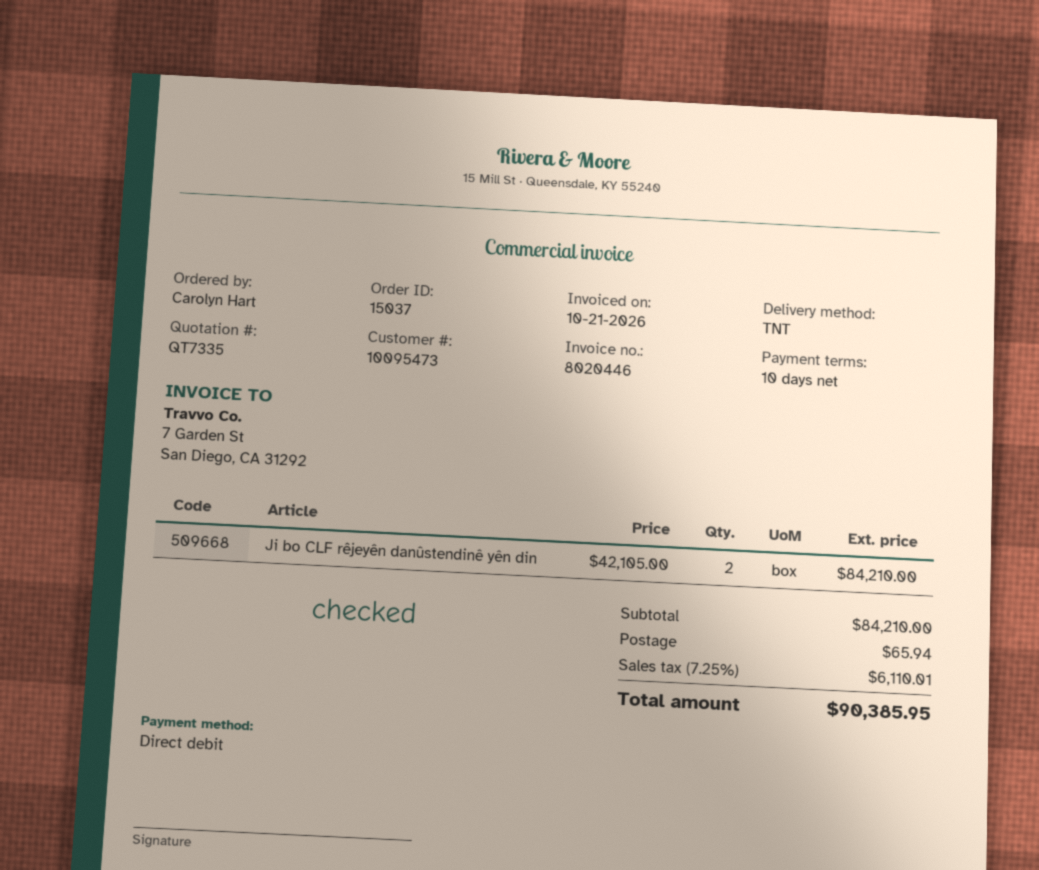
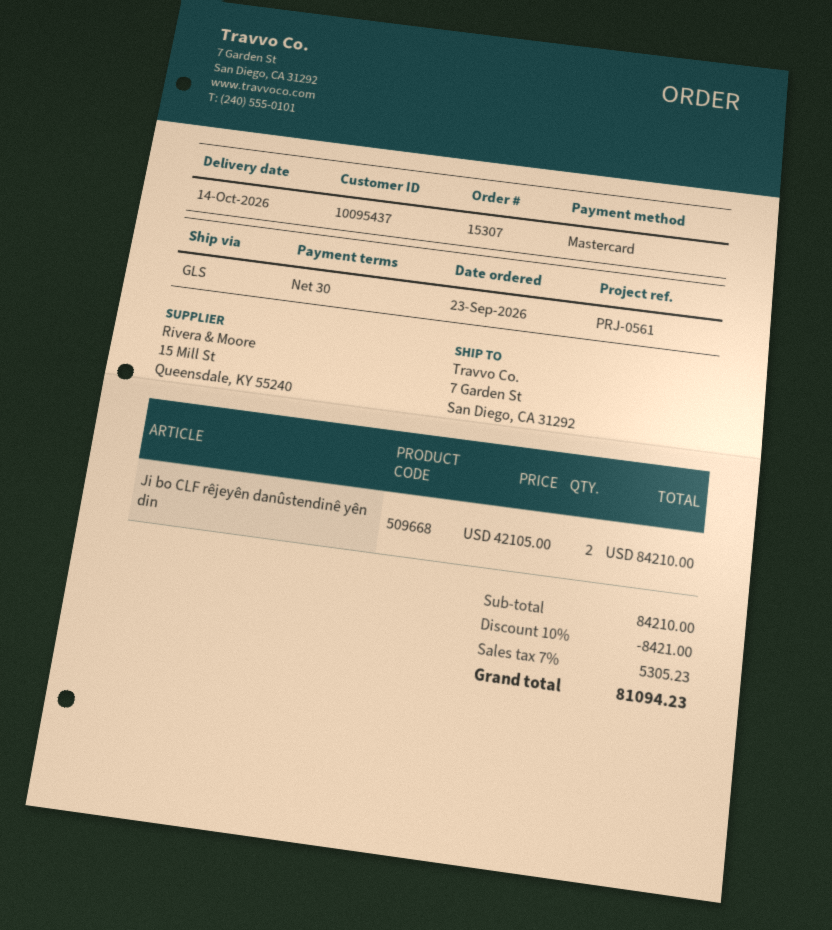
order number: 15037 -> 15307
payment terms: 10 days -> 30 days
customer number: 10095473 -> 10095437
payment method: direct debit -> Mastercard
shipping method: TNT -> GLS
discount: none -> 10% = 8421.00
shipping: 65.94 -> none
tax: 7.25% = 6110.01 -> 7% = 5305.23
total: 90385.95 -> 81094.23

